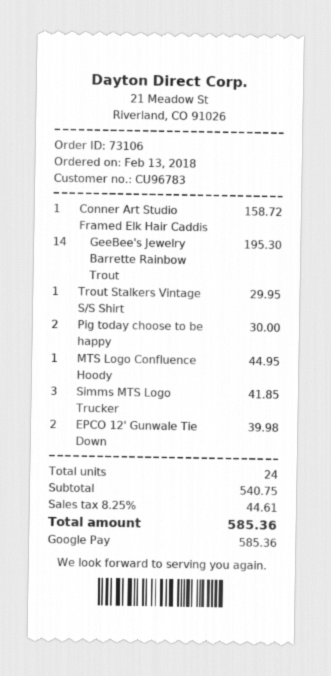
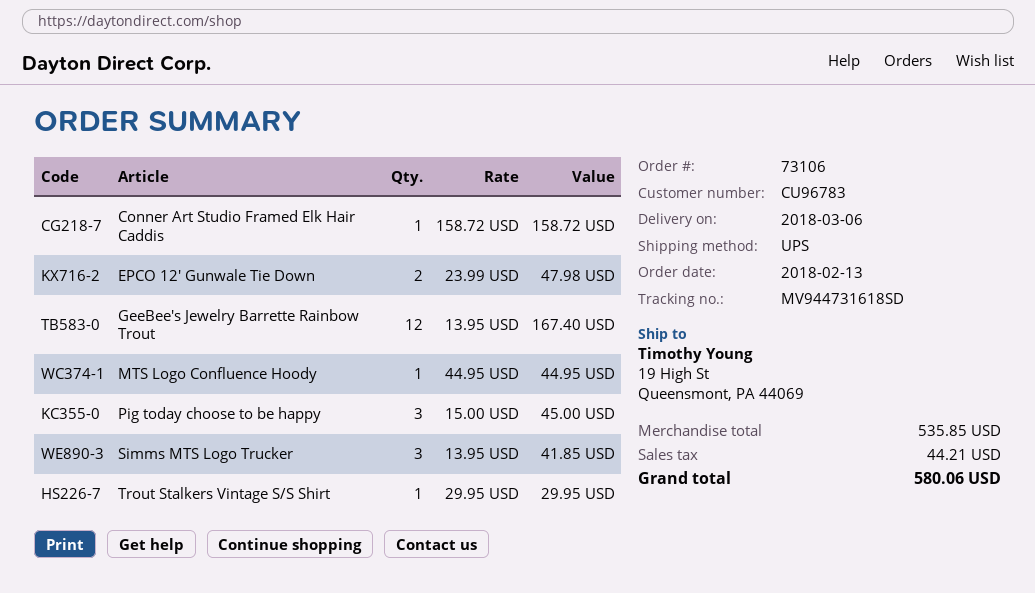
GeeBee's Jewelry Barrette Rainbow Trout: 14 for 195.30 -> 12 for 167.40
Pig today choose to be happy: 2 for 30.00 -> 3 for 45.00
EPCO 12' Gunwale Tie Down: 2 for 39.98 -> 2 for 47.98
subtotal: 540.75 -> 535.85
tax: 44.61 -> 44.21
total: 585.36 -> 580.06

